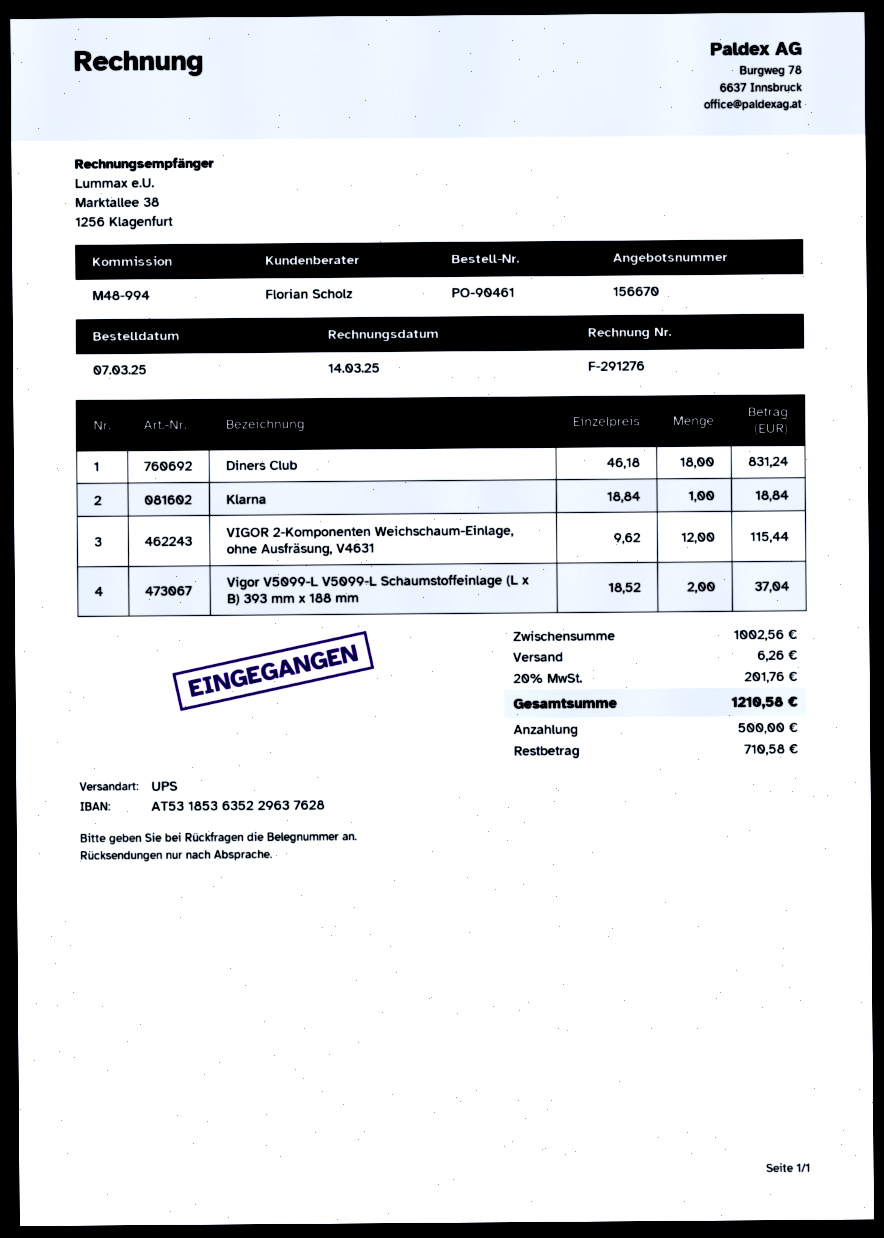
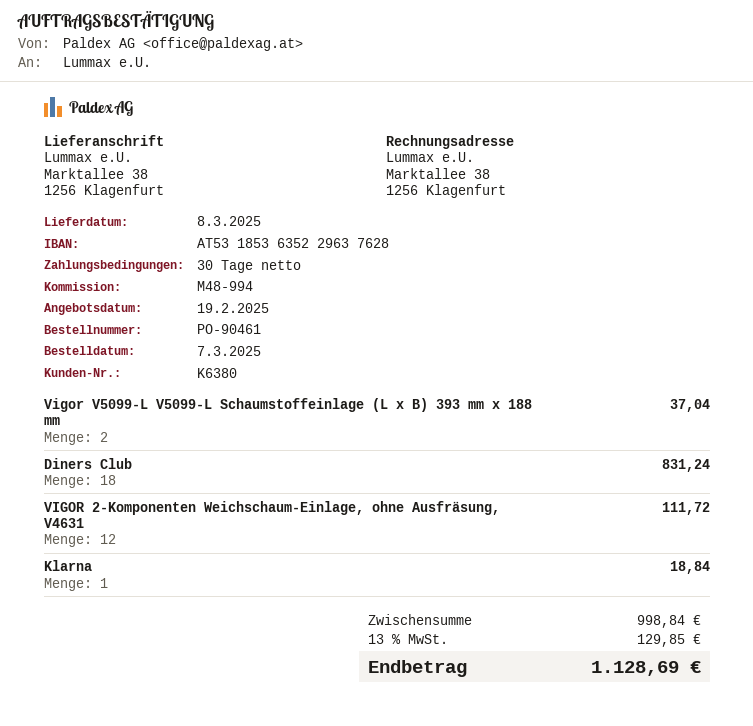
VIGOR 2-Komponenten Weichschaum-Einlage, ohne Ausfräsung, V4631: 12 for 115.44 -> 12 for 111.72
subtotal: 1002.56 -> 998.84
shipping: 6.26 -> none
tax: 20% = 201.76 -> 13% = 129.85
total: 1210.58 -> 1128.69

